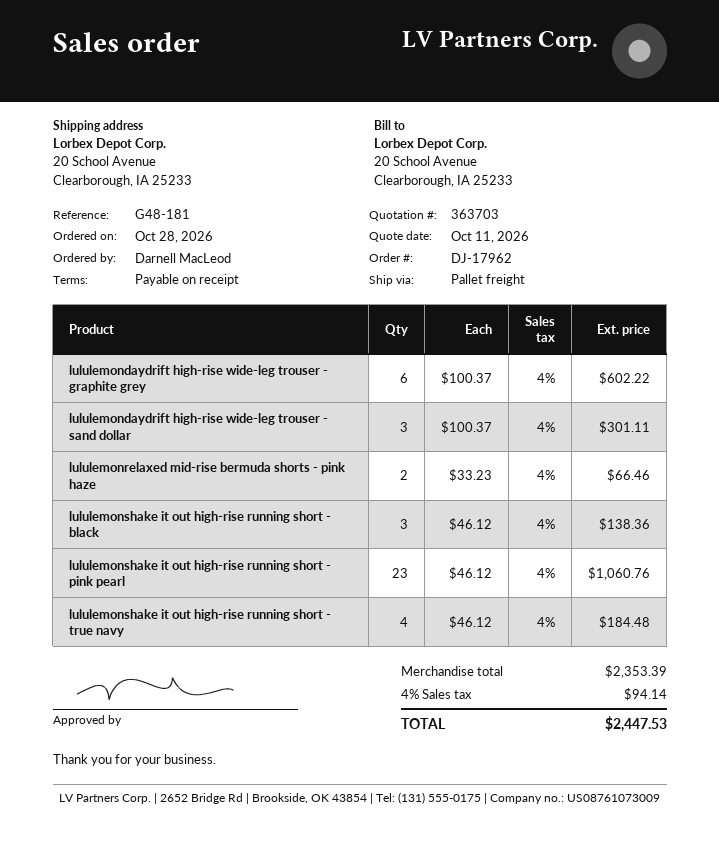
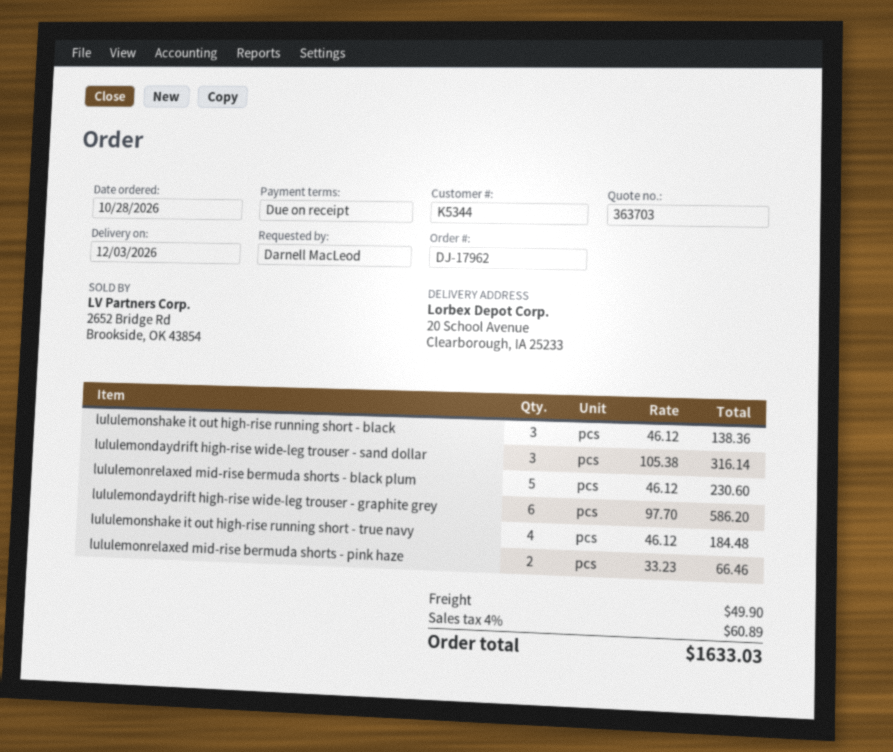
lululemondaydrift high-rise wide-leg trouser - graphite grey: 6 x 100.37 = 602.22 -> 6 x 97.70 = 586.20
lululemondaydrift high-rise wide-leg trouser - sand dollar: 3 x 100.37 = 301.11 -> 3 x 105.38 = 316.14
lululemonshake it out high-rise running short - pink pearl: 23 x 46.12 = 1060.76 -> none
lululemonrelaxed mid-rise bermuda shorts - black plum: none -> 5 x 46.12 = 230.60
shipping: none -> 49.90
tax: 4% = 94.14 -> 4% = 60.89
total: 2447.53 -> 1633.03

